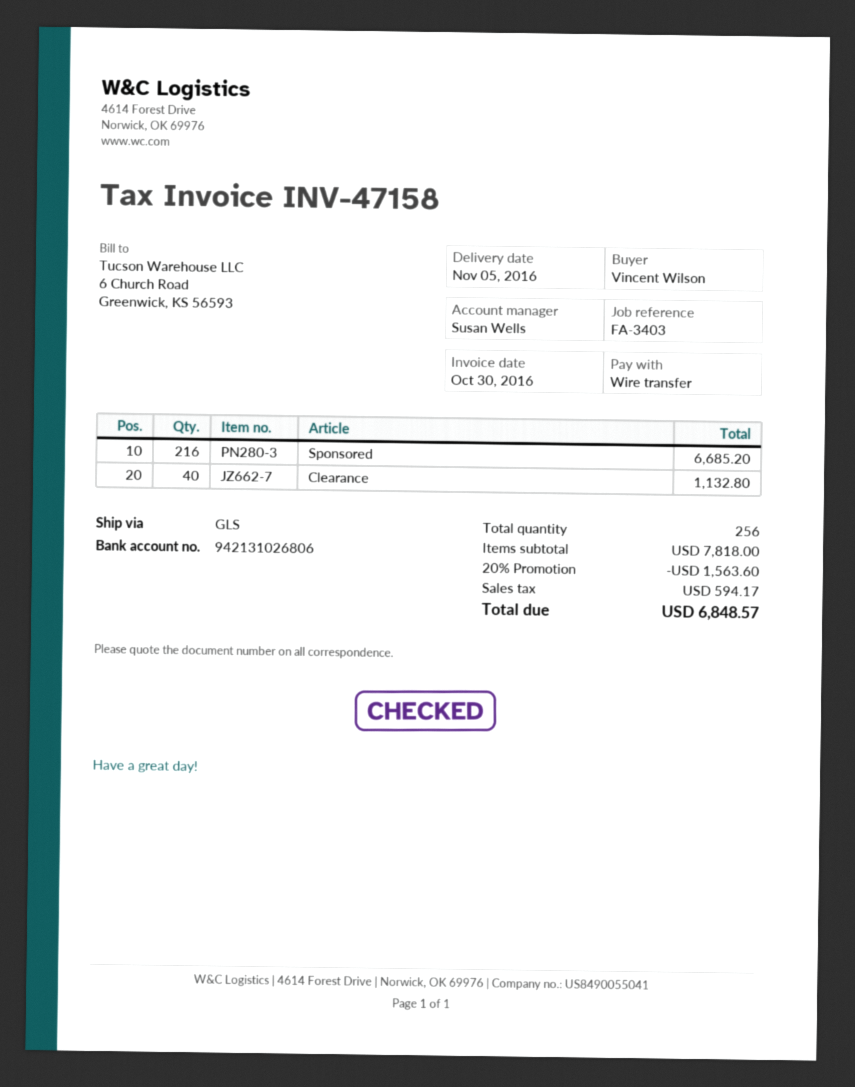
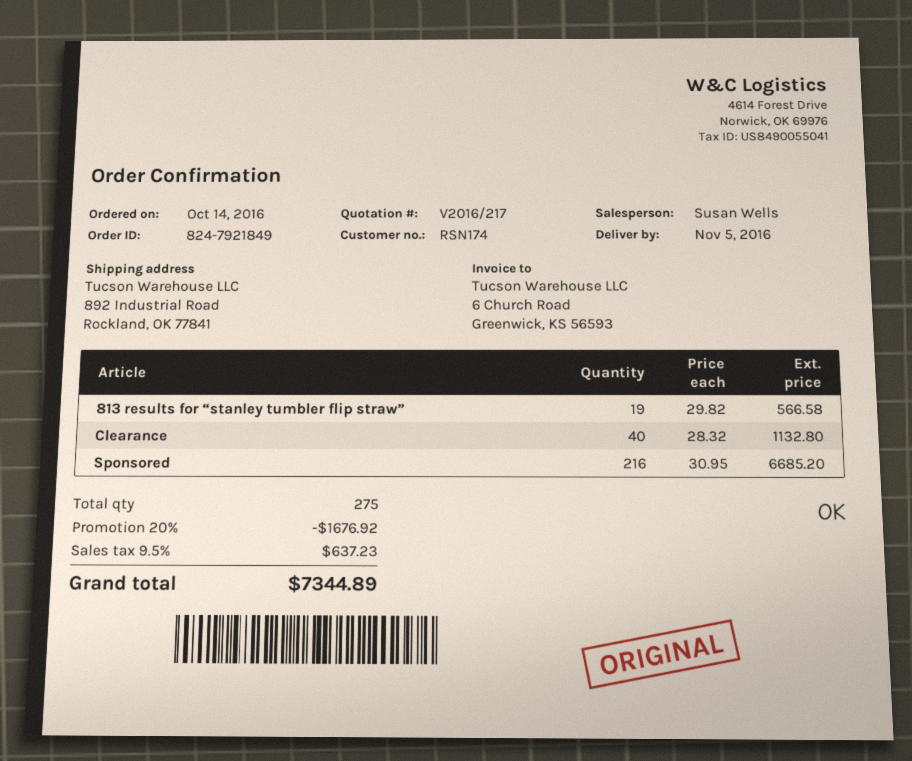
813 results for “stanley tumbler flip straw”: none -> 19 for 566.58
total quantity: 256 -> 275
discount: 20% = 1563.60 -> 20% = 1676.92
tax: 594.17 -> 637.23
total: 6848.57 -> 7344.89

